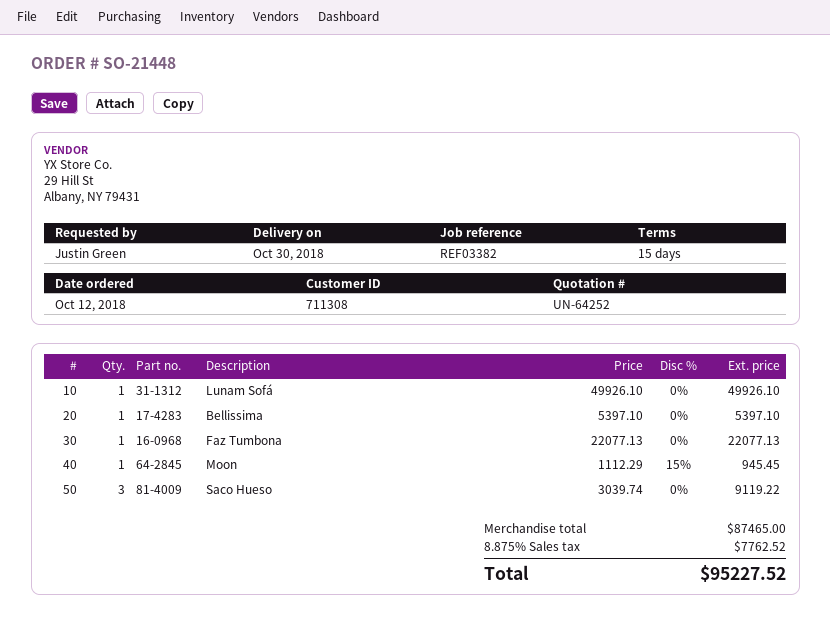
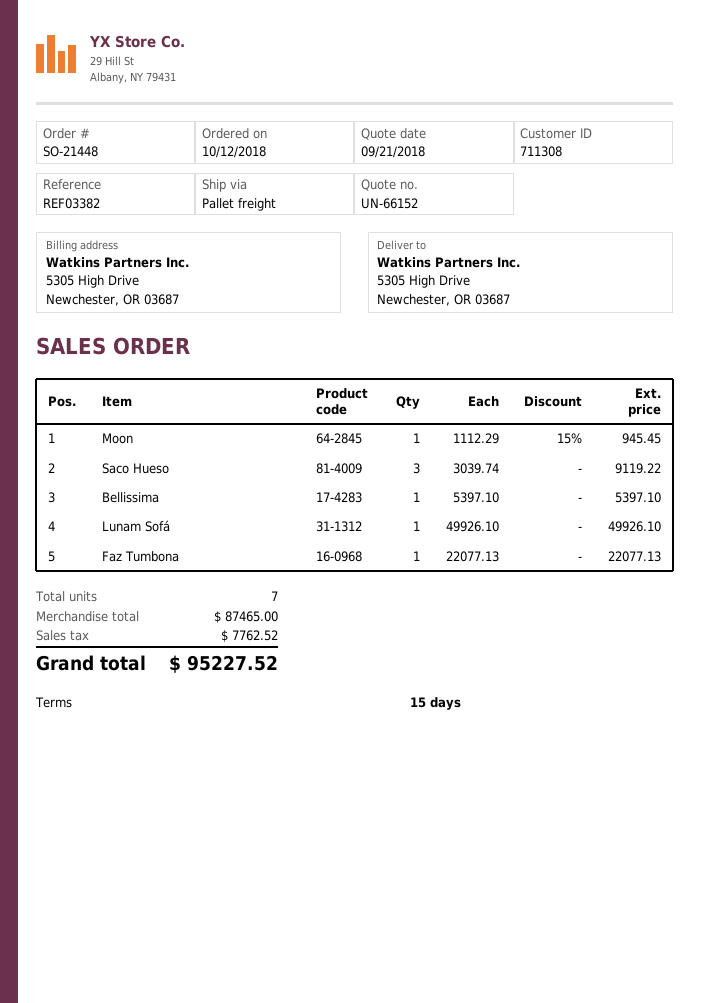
quote number: UN-64252 -> UN-66152

